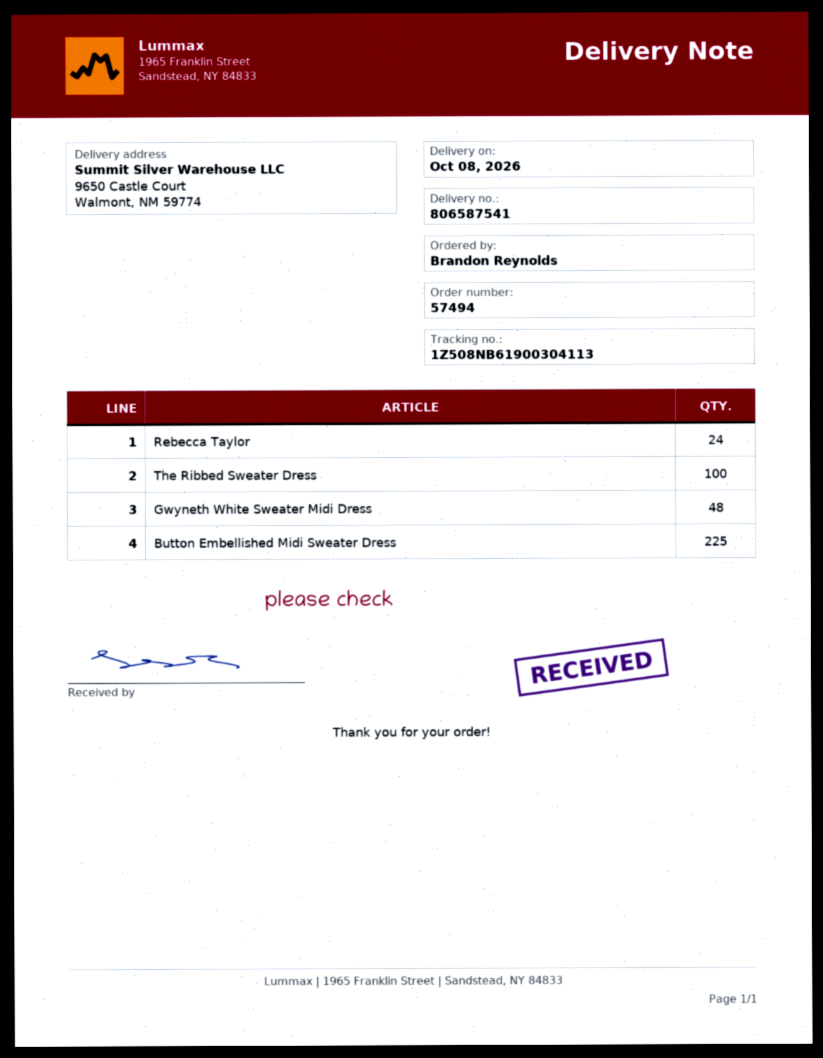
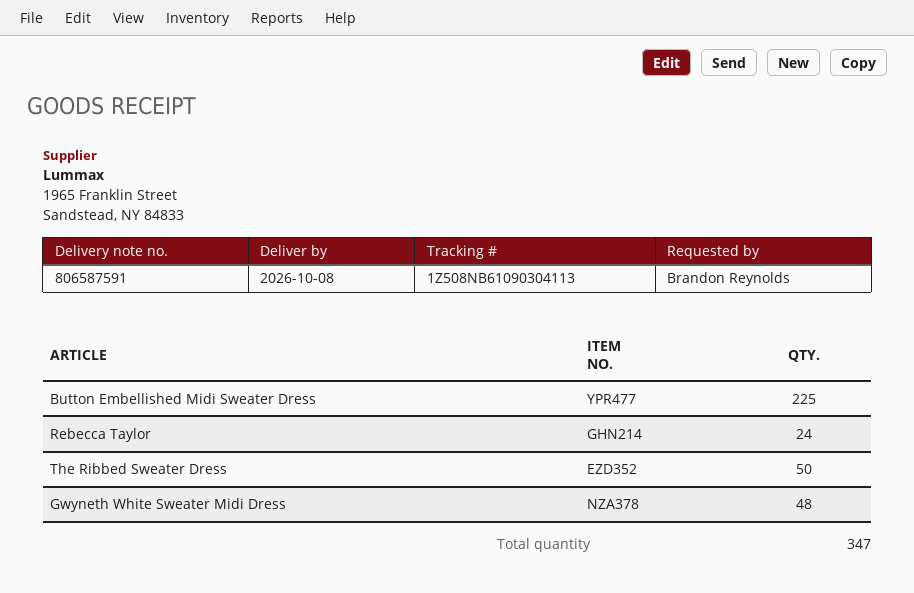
delivery note number: 806587541 -> 806587591
tracking number: 1Z508NB61900304113 -> 1Z508NB61090304113
The Ribbed Sweater Dress: 100 -> 50

